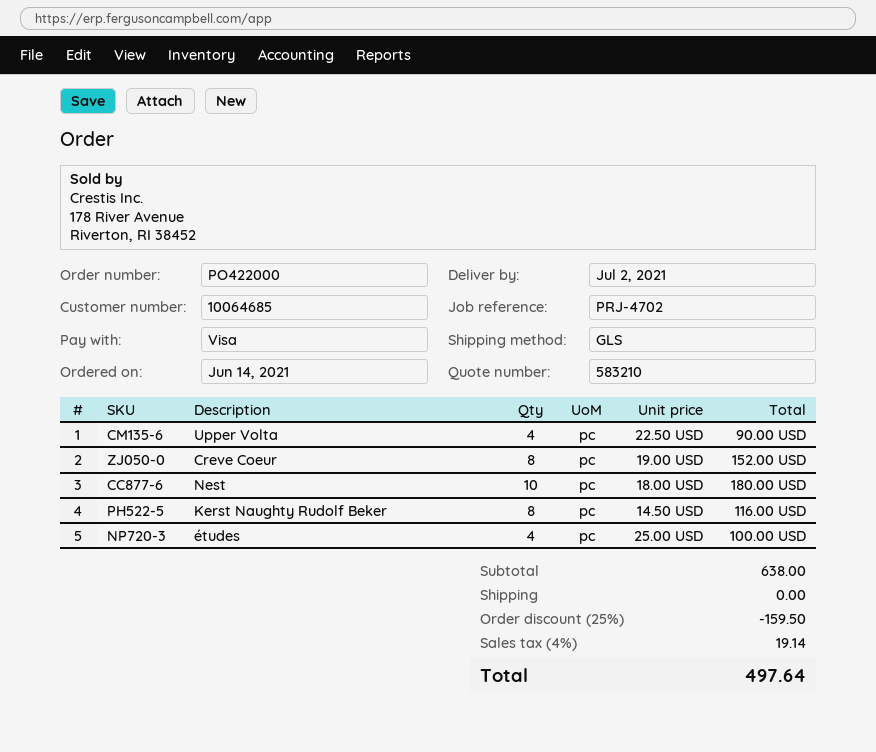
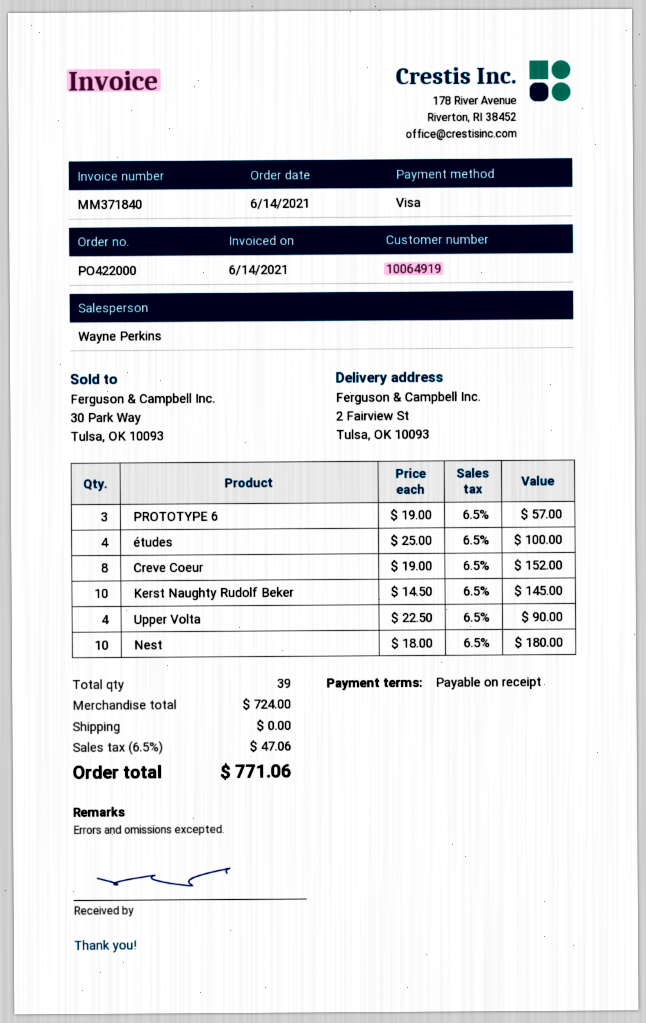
customer number: 10064685 -> 10064919
Kerst Naughty Rudolf Beker: 8 x 14.50 = 116.00 -> 10 x 14.50 = 145.00
PROTOTYPE 6: none -> 3 x 19.00 = 57.00
subtotal: 638.00 -> 724.00
discount: 25% = 159.50 -> none
tax: 4% = 19.14 -> 6.5% = 47.06
total: 497.64 -> 771.06

